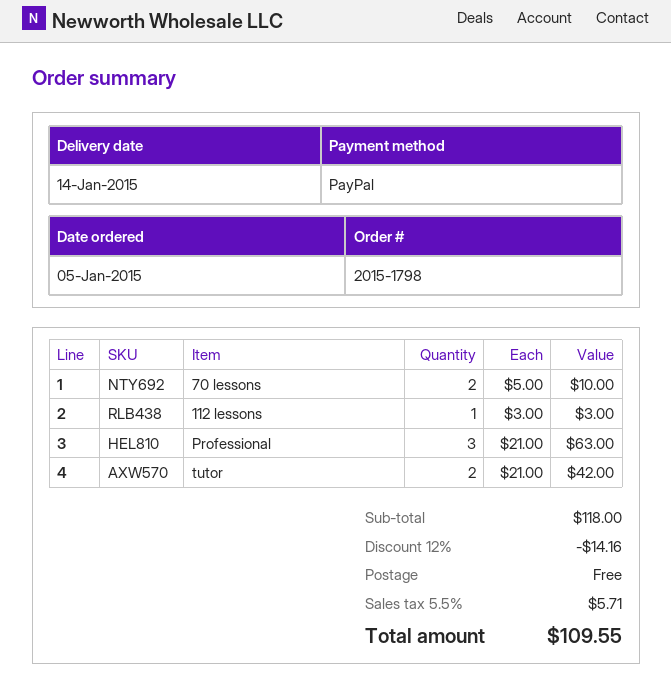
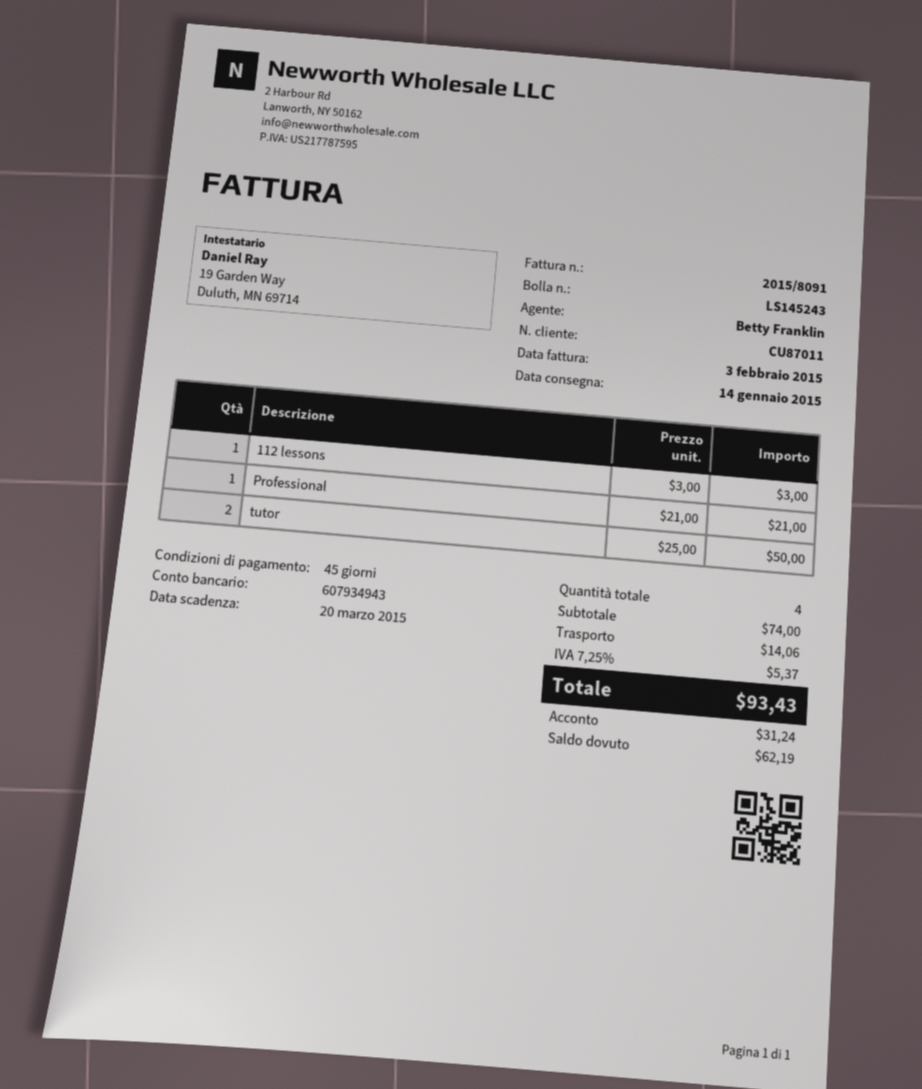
70 lessons: 2 x 5.00 = 10.00 -> none
Professional: 3 x 21.00 = 63.00 -> 1 x 21.00 = 21.00
tutor: 2 x 21.00 = 42.00 -> 2 x 25.00 = 50.00
subtotal: 118.00 -> 74.00
discount: 12% = 14.16 -> none
shipping: 0.00 -> 14.06
tax: 5.5% = 5.71 -> 7.25% = 5.37
total: 109.55 -> 93.43

